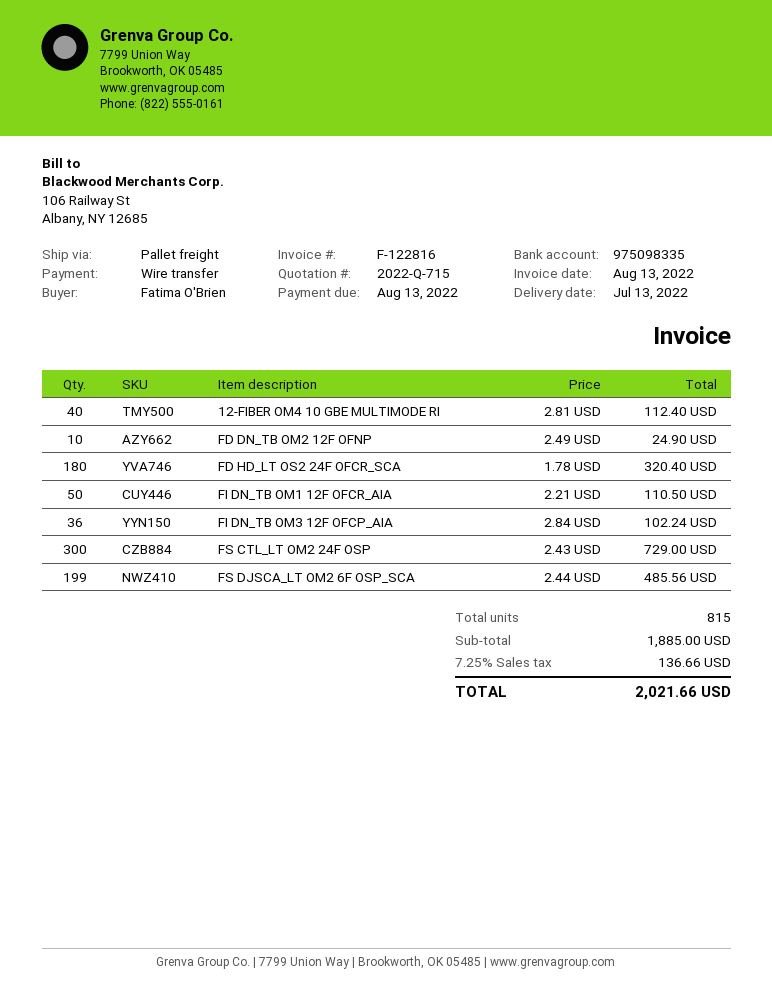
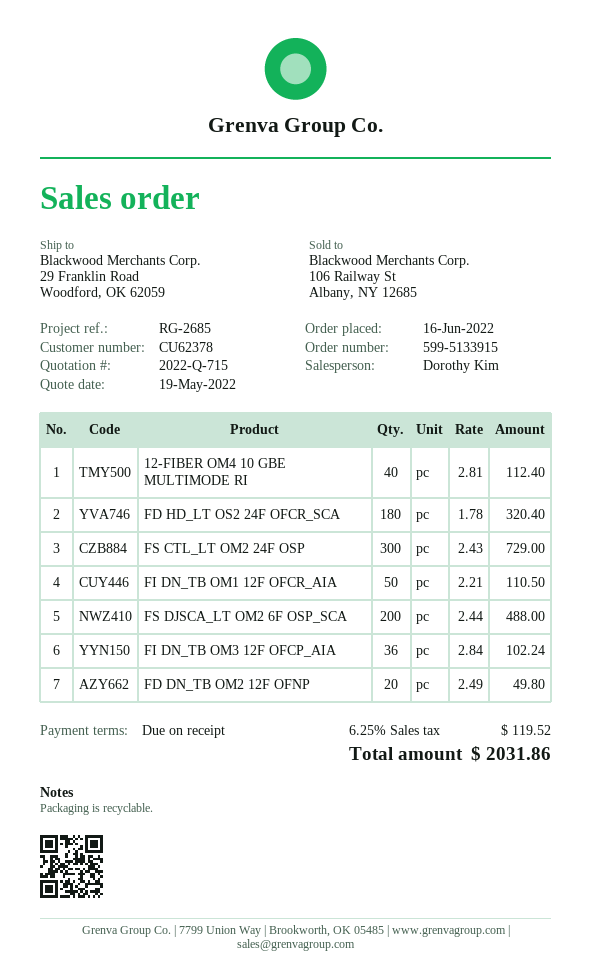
FD DN_TB OM2 12F OFNP: 10 x 2.49 = 24.90 -> 20 x 2.49 = 49.80
FS DJSCA_LT OM2 6F OSP_SCA: 199 x 2.44 = 485.56 -> 200 x 2.44 = 488.00
tax: 7.25% = 136.66 -> 6.25% = 119.52
total: 2021.66 -> 2031.86

